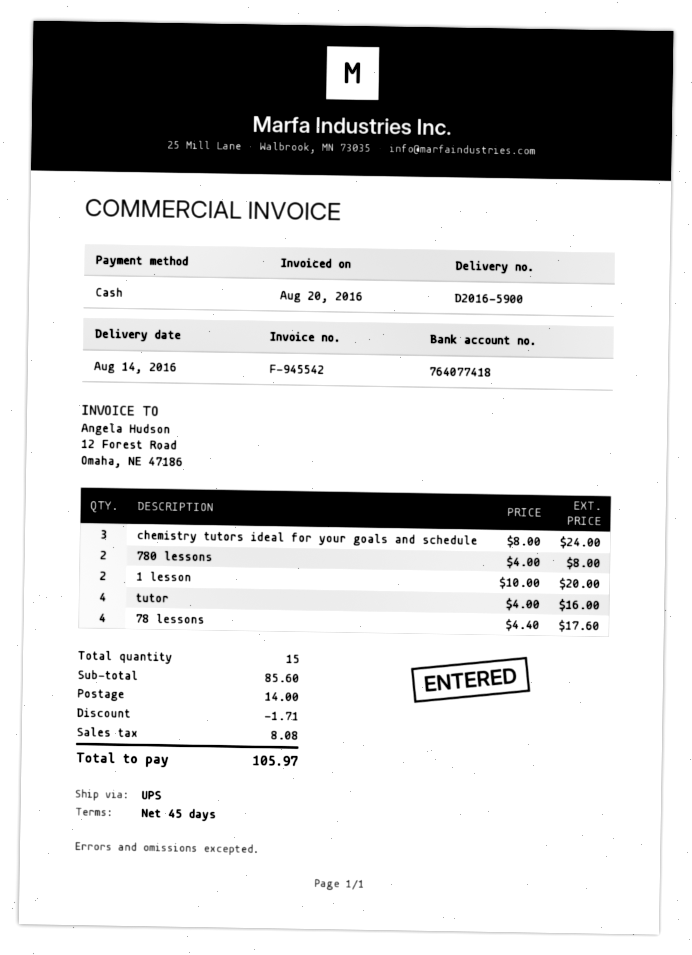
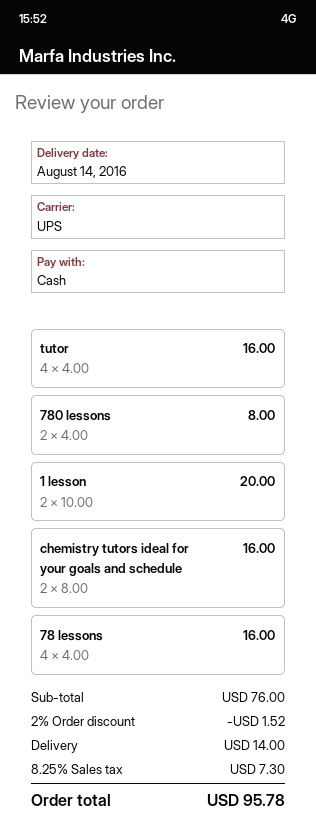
chemistry tutors ideal for your goals and schedule: 3 x 8.00 = 24.00 -> 2 x 8.00 = 16.00
78 lessons: 4 x 4.40 = 17.60 -> 4 x 4.00 = 16.00
subtotal: 85.60 -> 76.00
discount: 1.71 -> 1.52
tax: 8.08 -> 7.30
total: 105.97 -> 95.78

